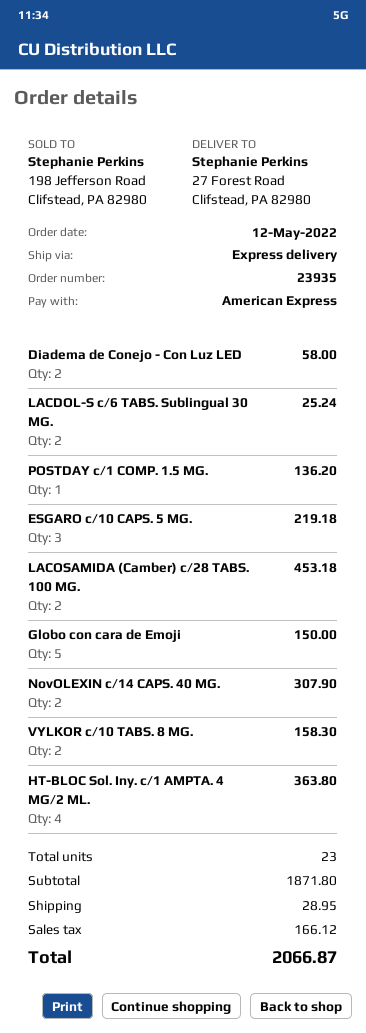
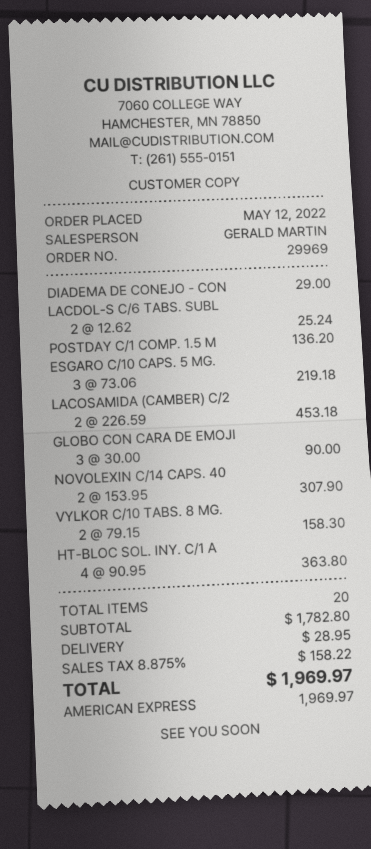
order number: 23935 -> 29969
Diadema de Conejo - Con Luz LED: 2 for 58.00 -> 1 for 29.00
Globo con cara de Emoji: 5 for 150.00 -> 3 for 90.00
total quantity: 23 -> 20
subtotal: 1871.80 -> 1782.80
tax: 166.12 -> 158.22
total: 2066.87 -> 1969.97

